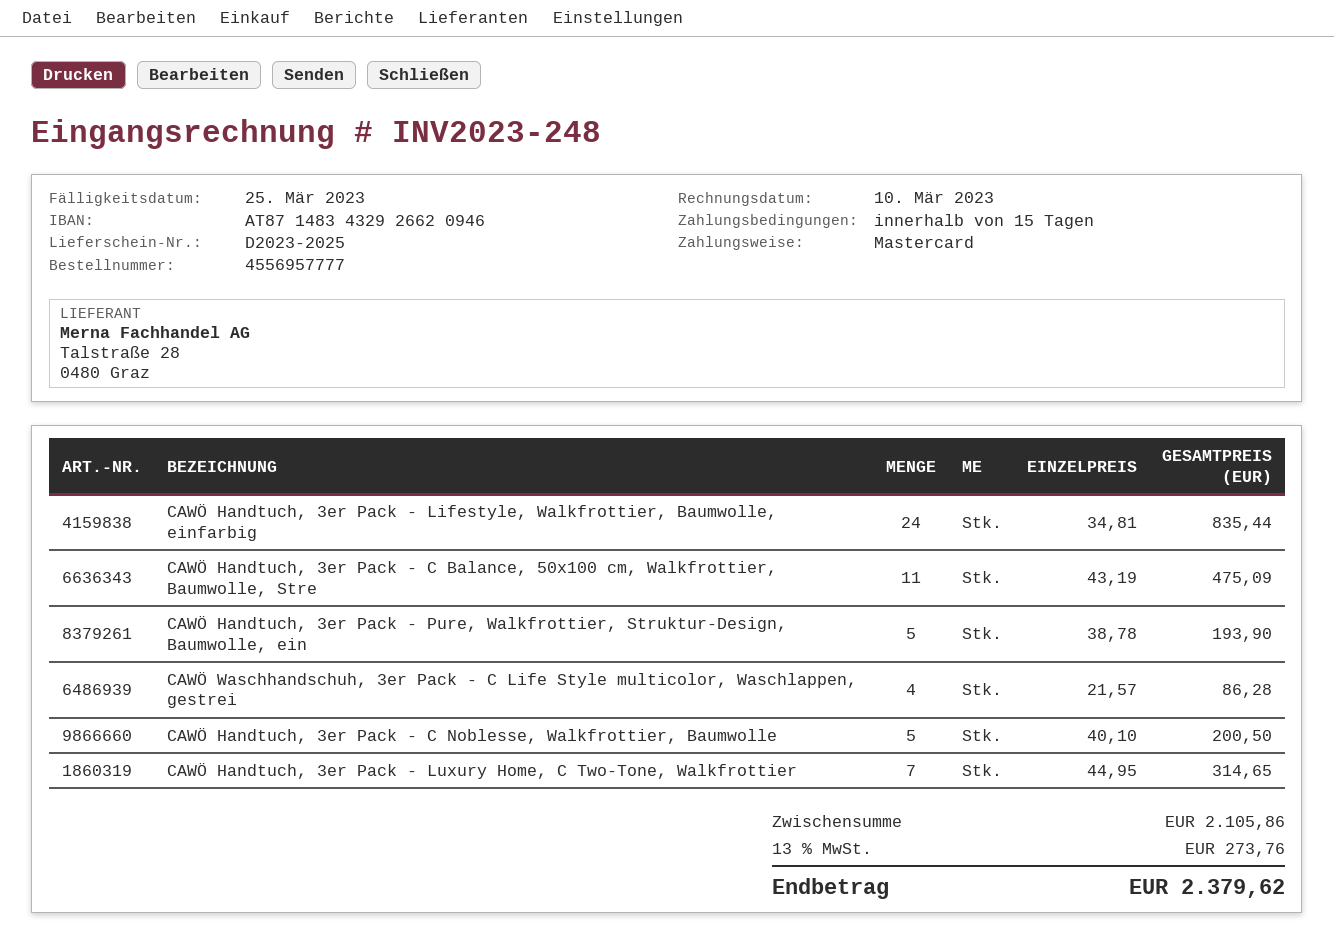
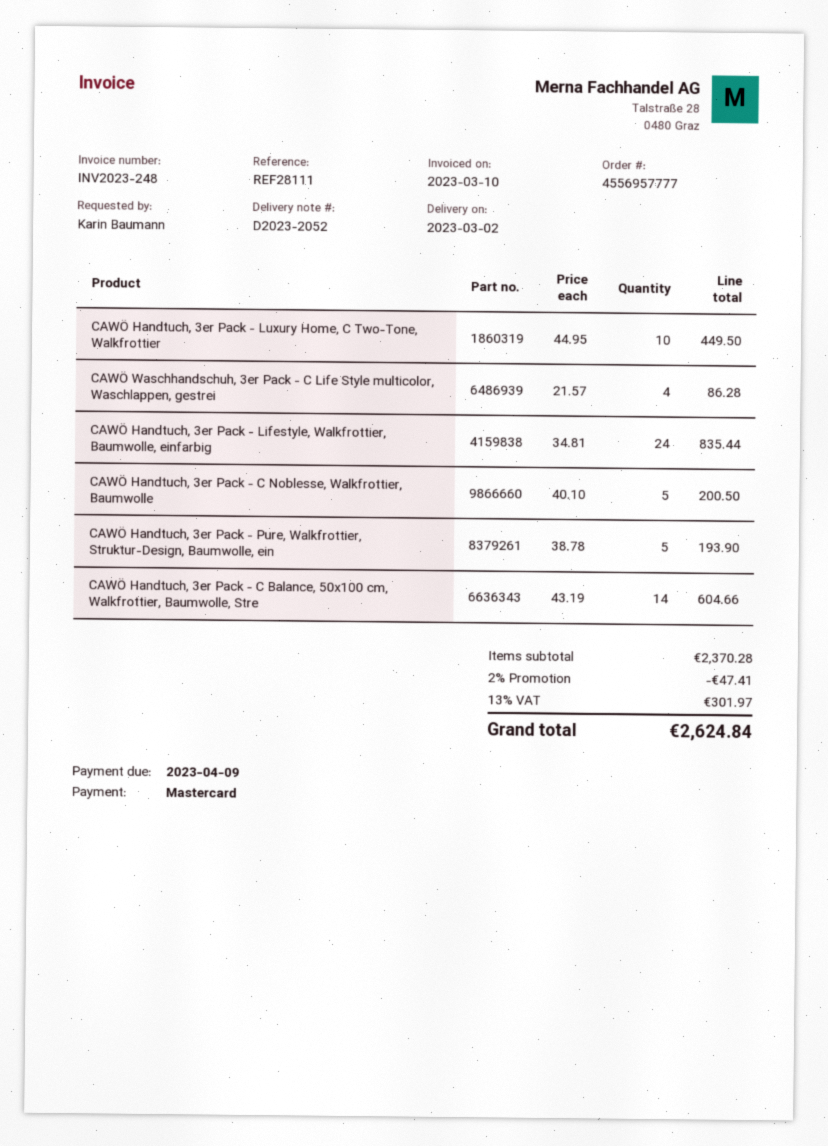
delivery note number: D2023-2025 -> D2023-2052
due date: 2023-03-25 -> 2023-04-09
CAWÖ Handtuch, 3er Pack - C Balance, 50x100 cm, Walkfrottier, Baumwolle, Stre: 11 x 43.19 = 475.09 -> 14 x 43.19 = 604.66
CAWÖ Handtuch, 3er Pack - Luxury Home, C Two-Tone, Walkfrottier: 7 x 44.95 = 314.65 -> 10 x 44.95 = 449.50
subtotal: 2105.86 -> 2370.28
discount: none -> 2% = 47.41
tax: 13% = 273.76 -> 13% = 301.97
total: 2379.62 -> 2624.84

